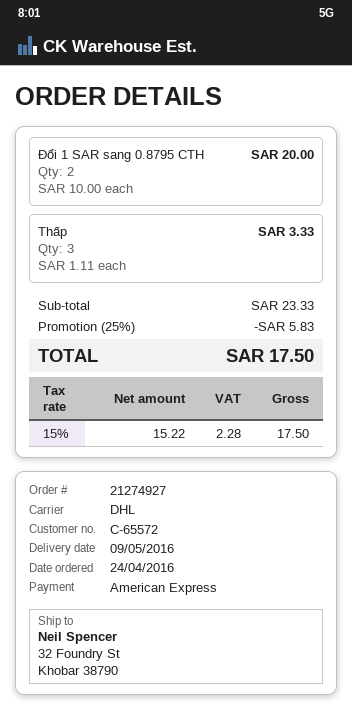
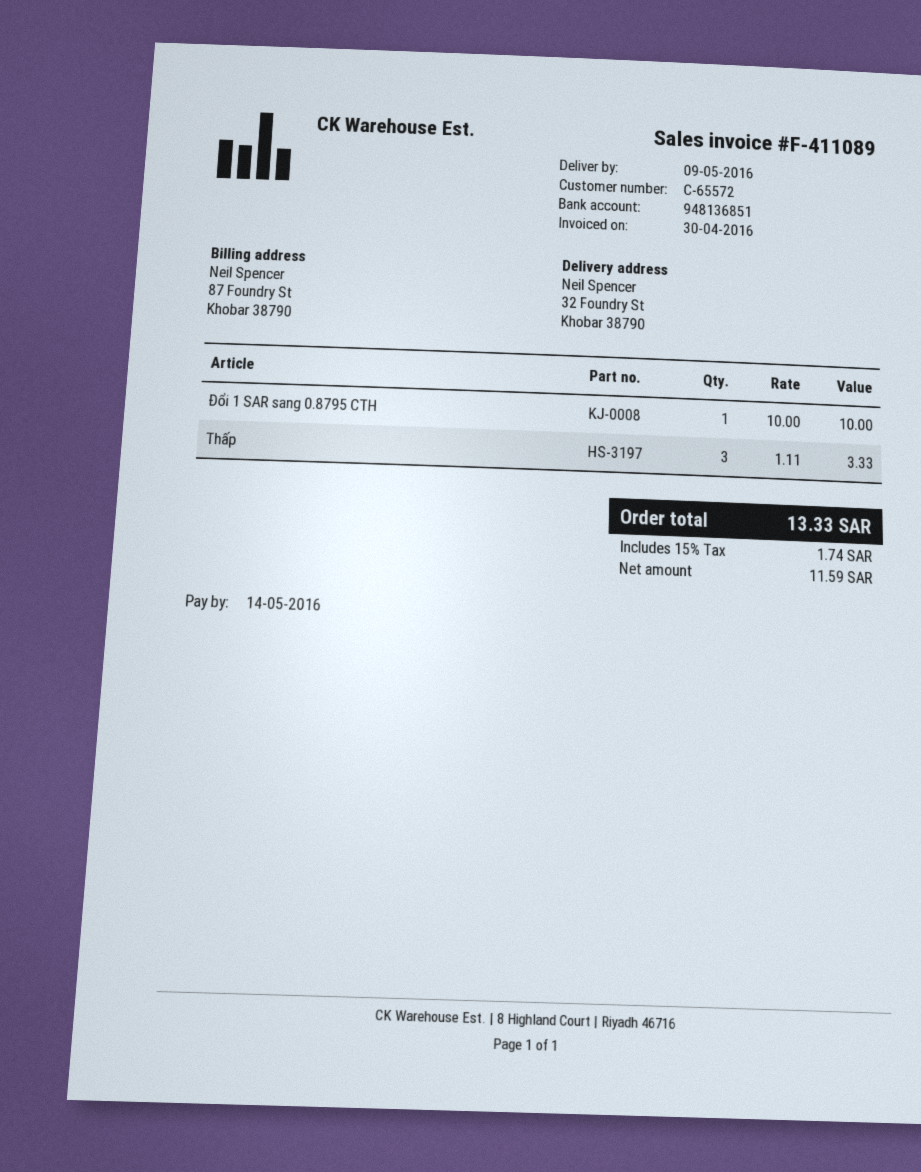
Đổi 1 SAR sang 0.8795 CTH: 2 x 10.00 = 20.00 -> 1 x 10.00 = 10.00
discount: 25% = 5.83 -> none
net: 15.22 -> 11.59
tax: 15% = 2.28 -> 15% = 1.74
total: 17.50 -> 13.33

